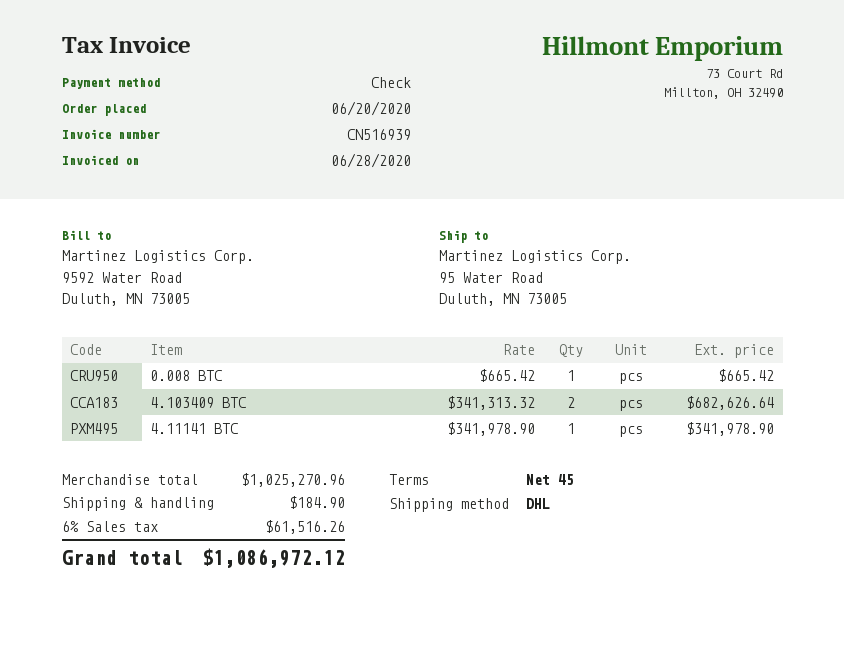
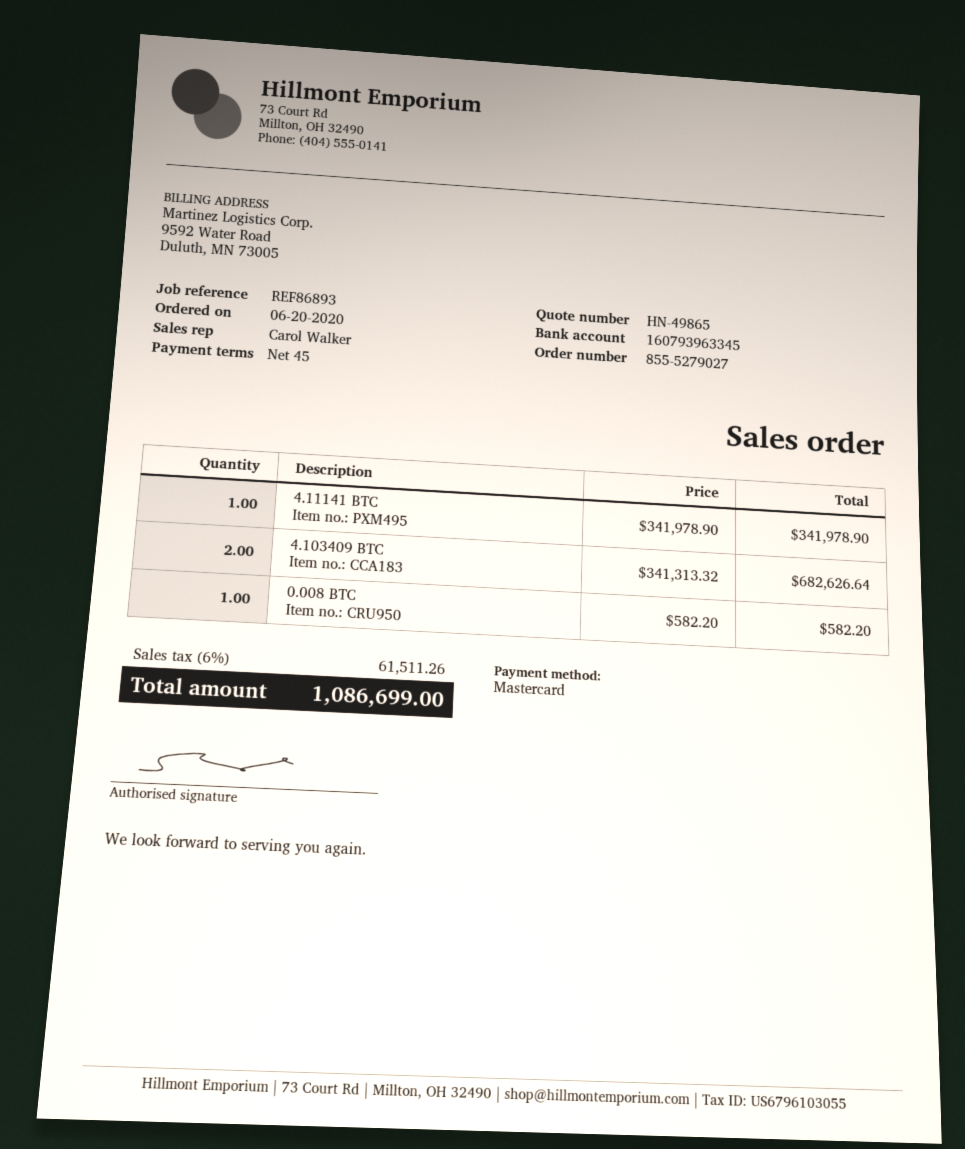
payment method: cheque -> Mastercard
0.008 BTC: 1 x 665.42 = 665.42 -> 1 x 582.20 = 582.20
shipping: 184.90 -> none
tax: 6% = 61516.26 -> 6% = 61511.26
total: 1086972.12 -> 1086699.00

